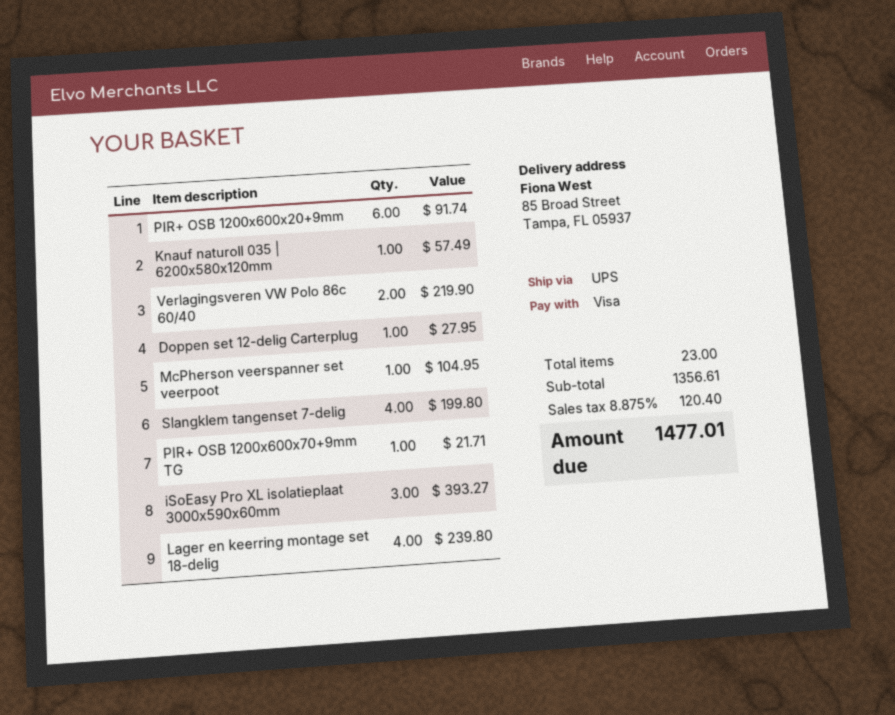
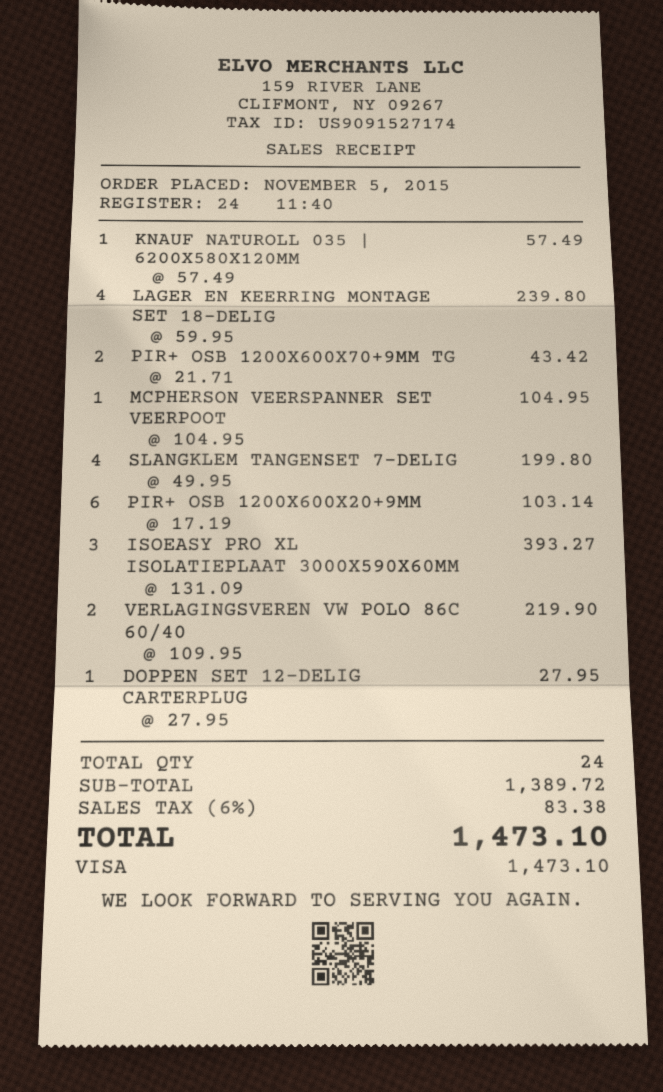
PIR+ OSB 1200x600x20+9mm: 6 for 91.74 -> 6 for 103.14
PIR+ OSB 1200x600x70+9mm TG: 1 for 21.71 -> 2 for 43.42
total quantity: 23 -> 24
subtotal: 1356.61 -> 1389.72
tax: 8.875% = 120.40 -> 6% = 83.38
total: 1477.01 -> 1473.10

